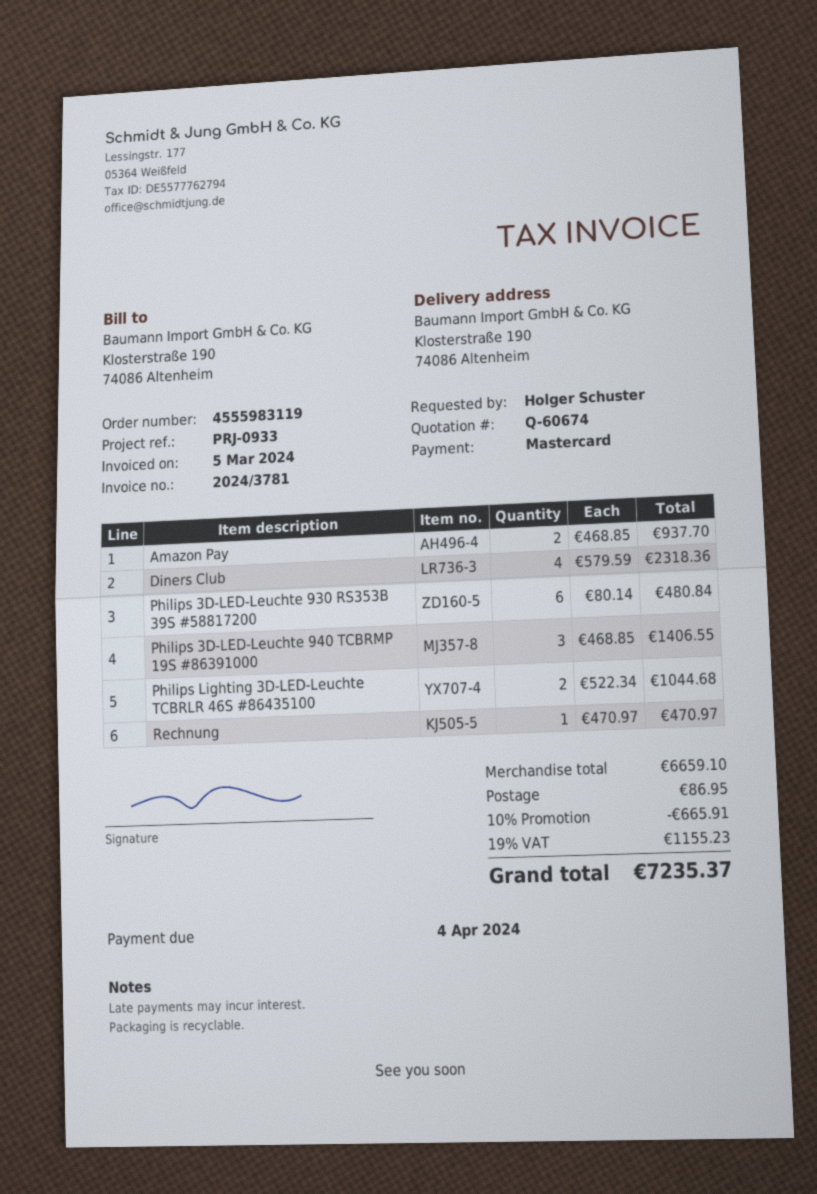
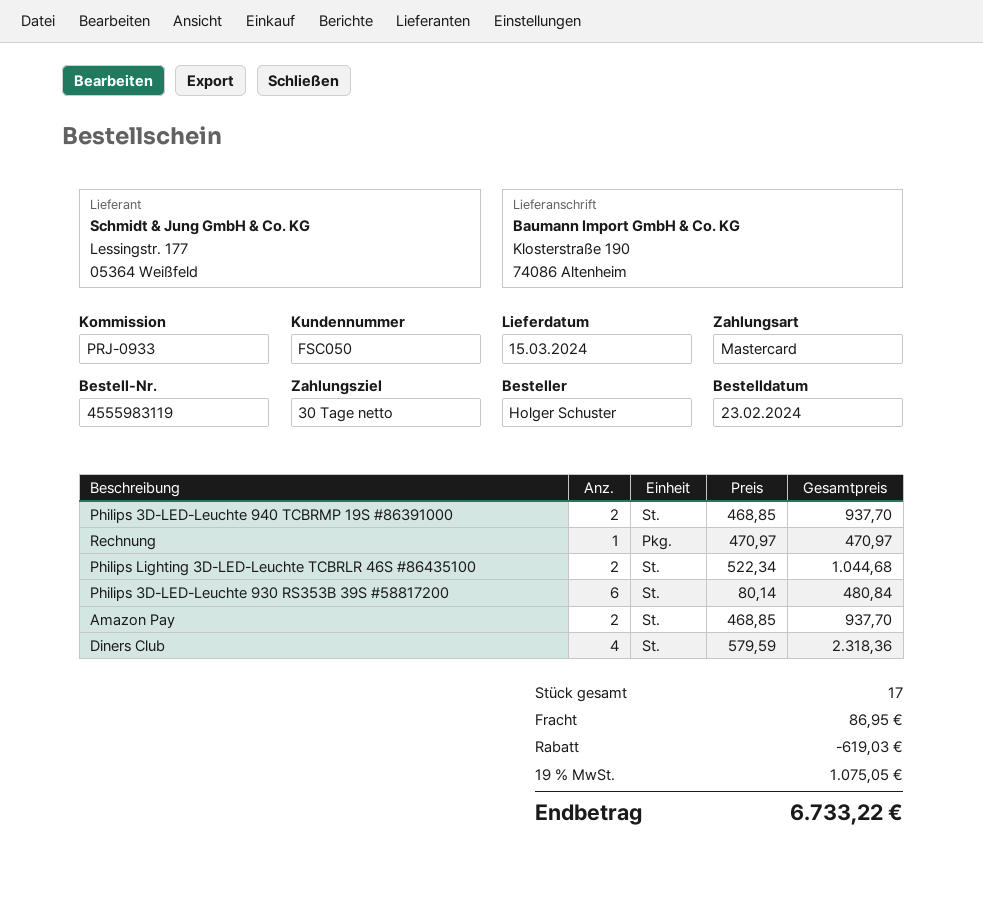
Philips 3D-LED-Leuchte 940 TCBRMP 19S #86391000: 3 x 468.85 = 1406.55 -> 2 x 468.85 = 937.70
discount: 665.91 -> 619.03
tax: 19% = 1155.23 -> 19% = 1075.05
total: 7235.37 -> 6733.22

